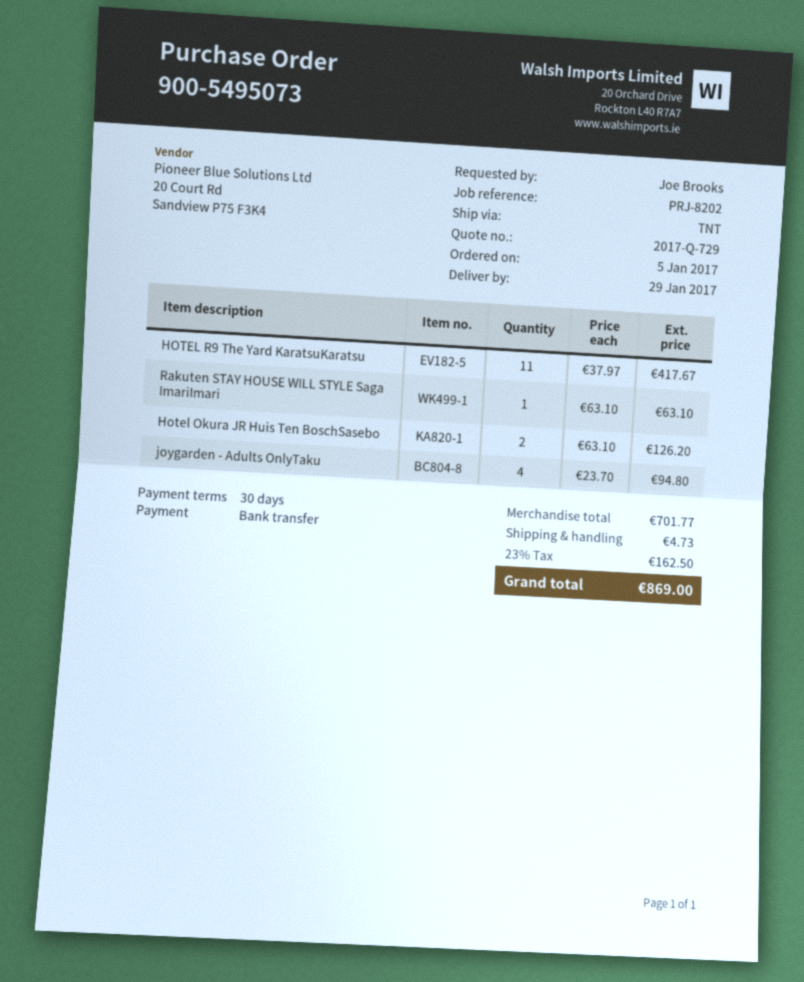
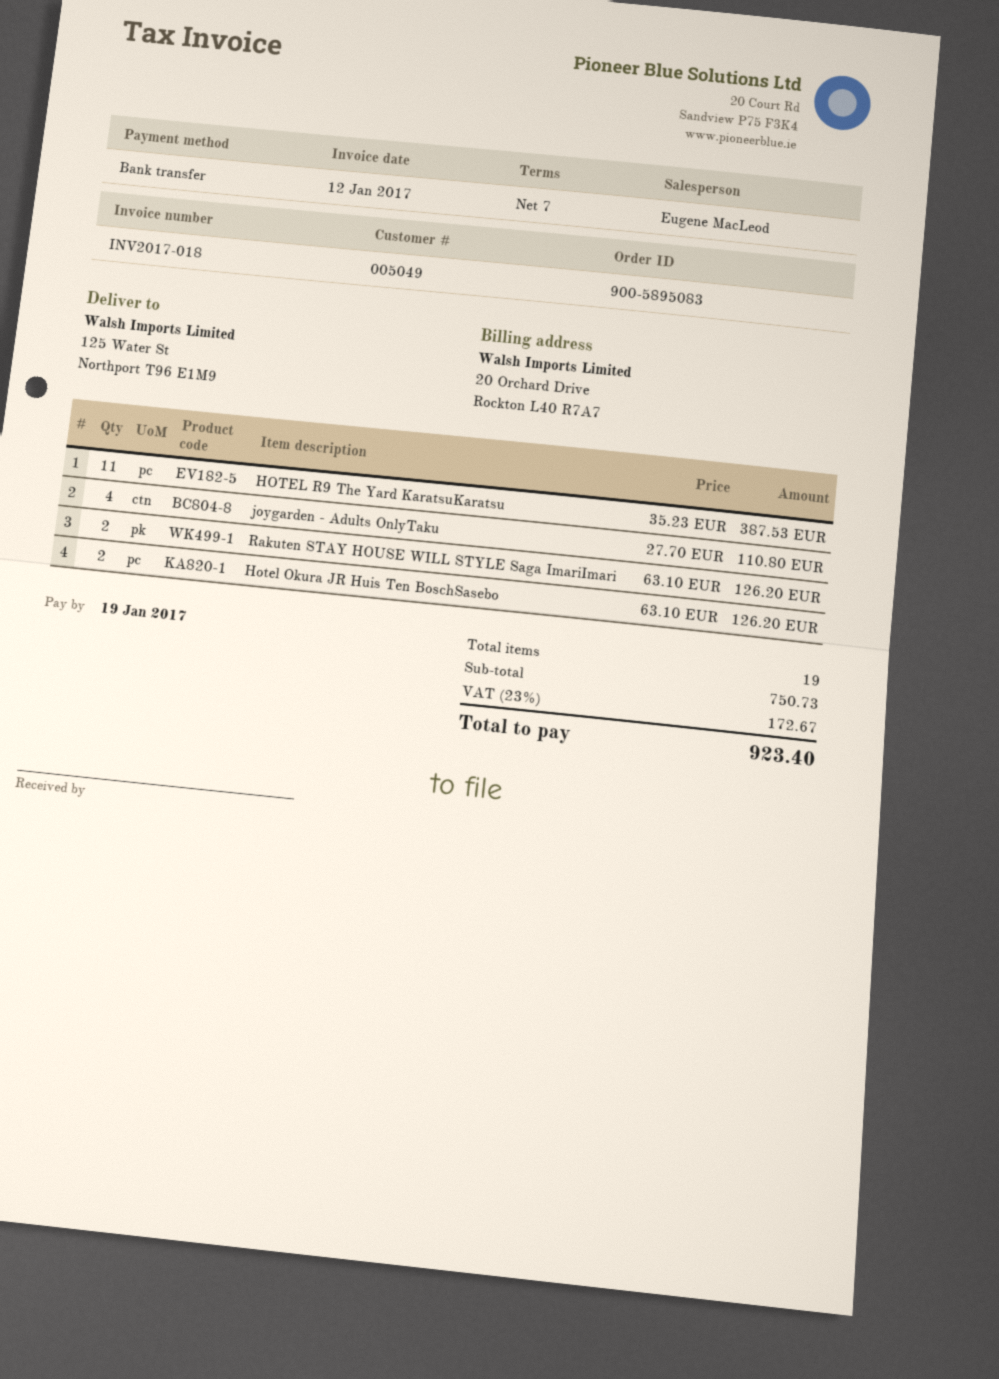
order number: 900-5495073 -> 900-5895083
payment terms: 30 days -> 7 days
HOTEL R9 The Yard KaratsuKaratsu: 11 x 37.97 = 417.67 -> 11 x 35.23 = 387.53
Rakuten STAY HOUSE WILL STYLE Saga ImariImari: 1 x 63.10 = 63.10 -> 2 x 63.10 = 126.20
joygarden - Adults OnlyTaku: 4 x 23.70 = 94.80 -> 4 x 27.70 = 110.80
subtotal: 701.77 -> 750.73
shipping: 4.73 -> none
tax: 23% = 162.50 -> 23% = 172.67
total: 869.00 -> 923.40

